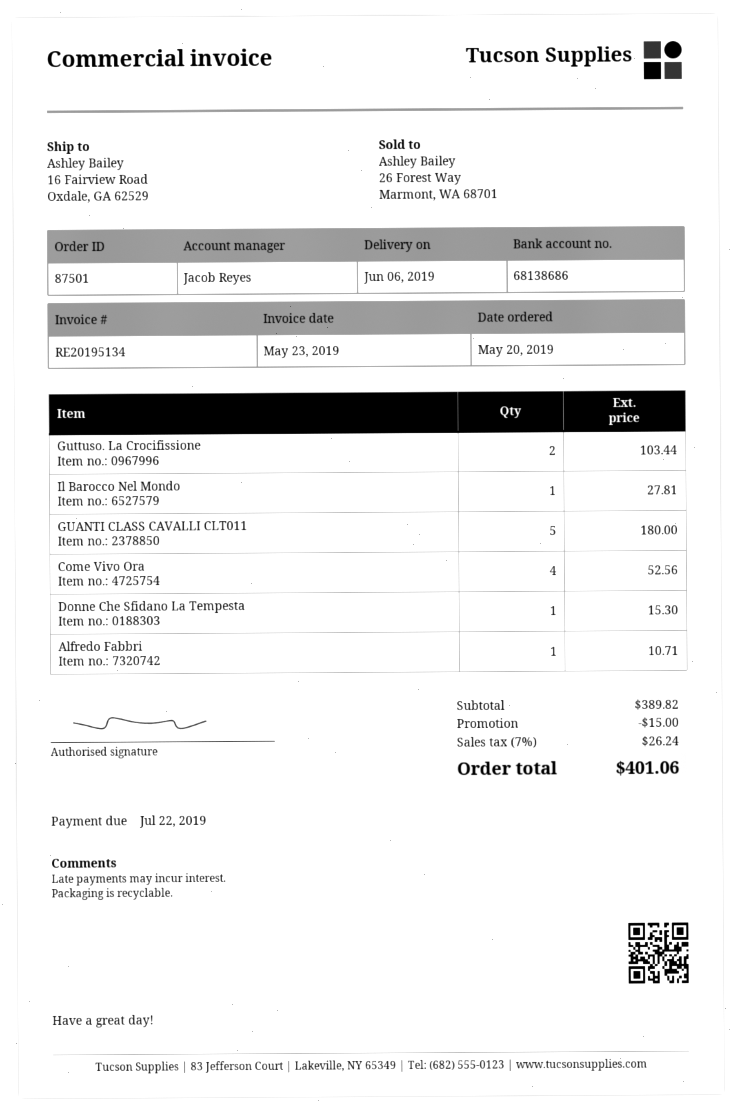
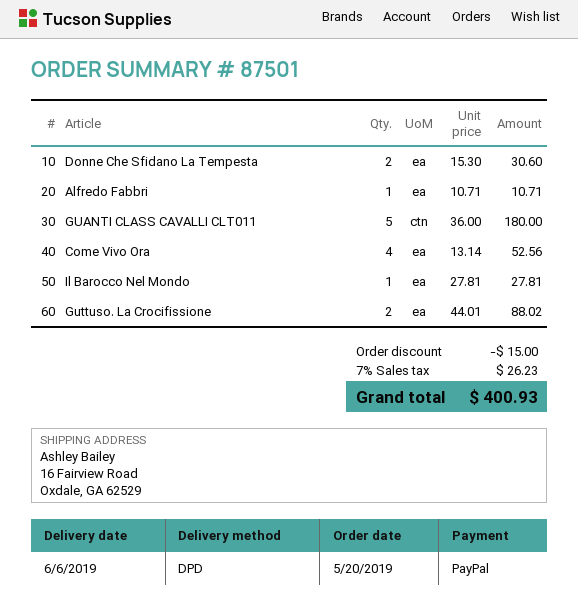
Guttuso. La Crocifissione: 2 for 103.44 -> 2 for 88.02
Donne Che Sfidano La Tempesta: 1 for 15.30 -> 2 for 30.60
tax: 7% = 26.24 -> 7% = 26.23
total: 401.06 -> 400.93

